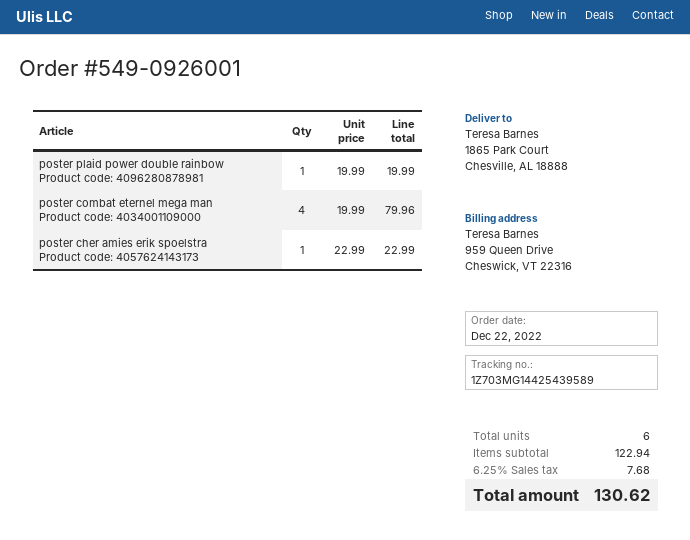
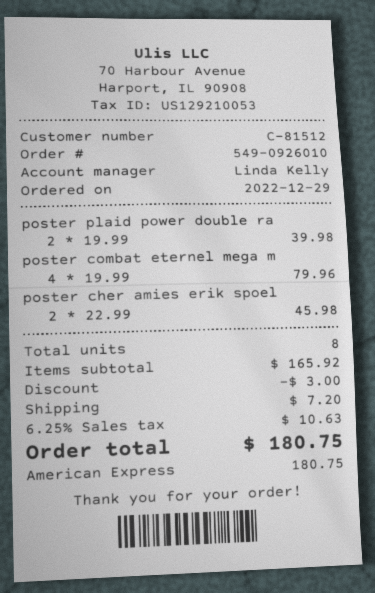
order number: 549-0926001 -> 549-0926010
order date: 2022-12-22 -> 2022-12-29
poster plaid power double rainbow: 1 x 19.99 = 19.99 -> 2 x 19.99 = 39.98
poster cher amies erik spoelstra: 1 x 22.99 = 22.99 -> 2 x 22.99 = 45.98
total quantity: 6 -> 8
subtotal: 122.94 -> 165.92
discount: none -> 3.00
shipping: none -> 7.20
tax: 6.25% = 7.68 -> 6.25% = 10.63
total: 130.62 -> 180.75

